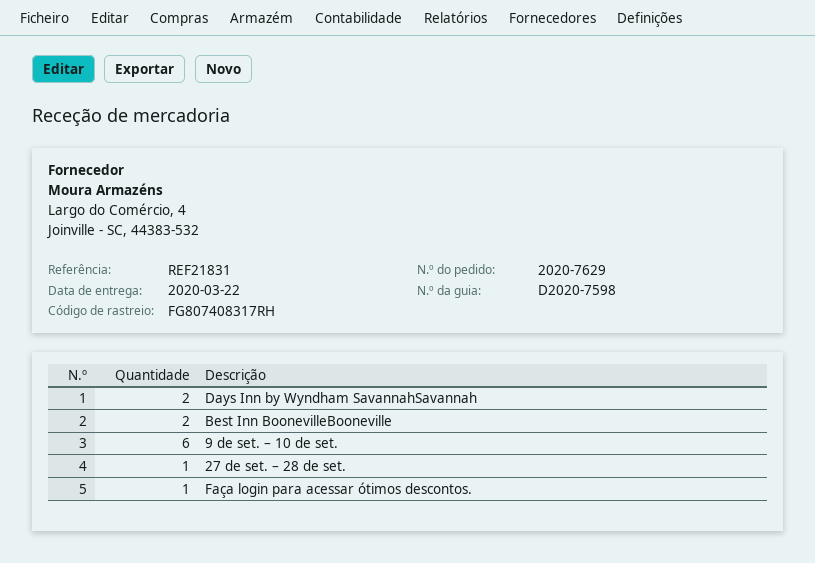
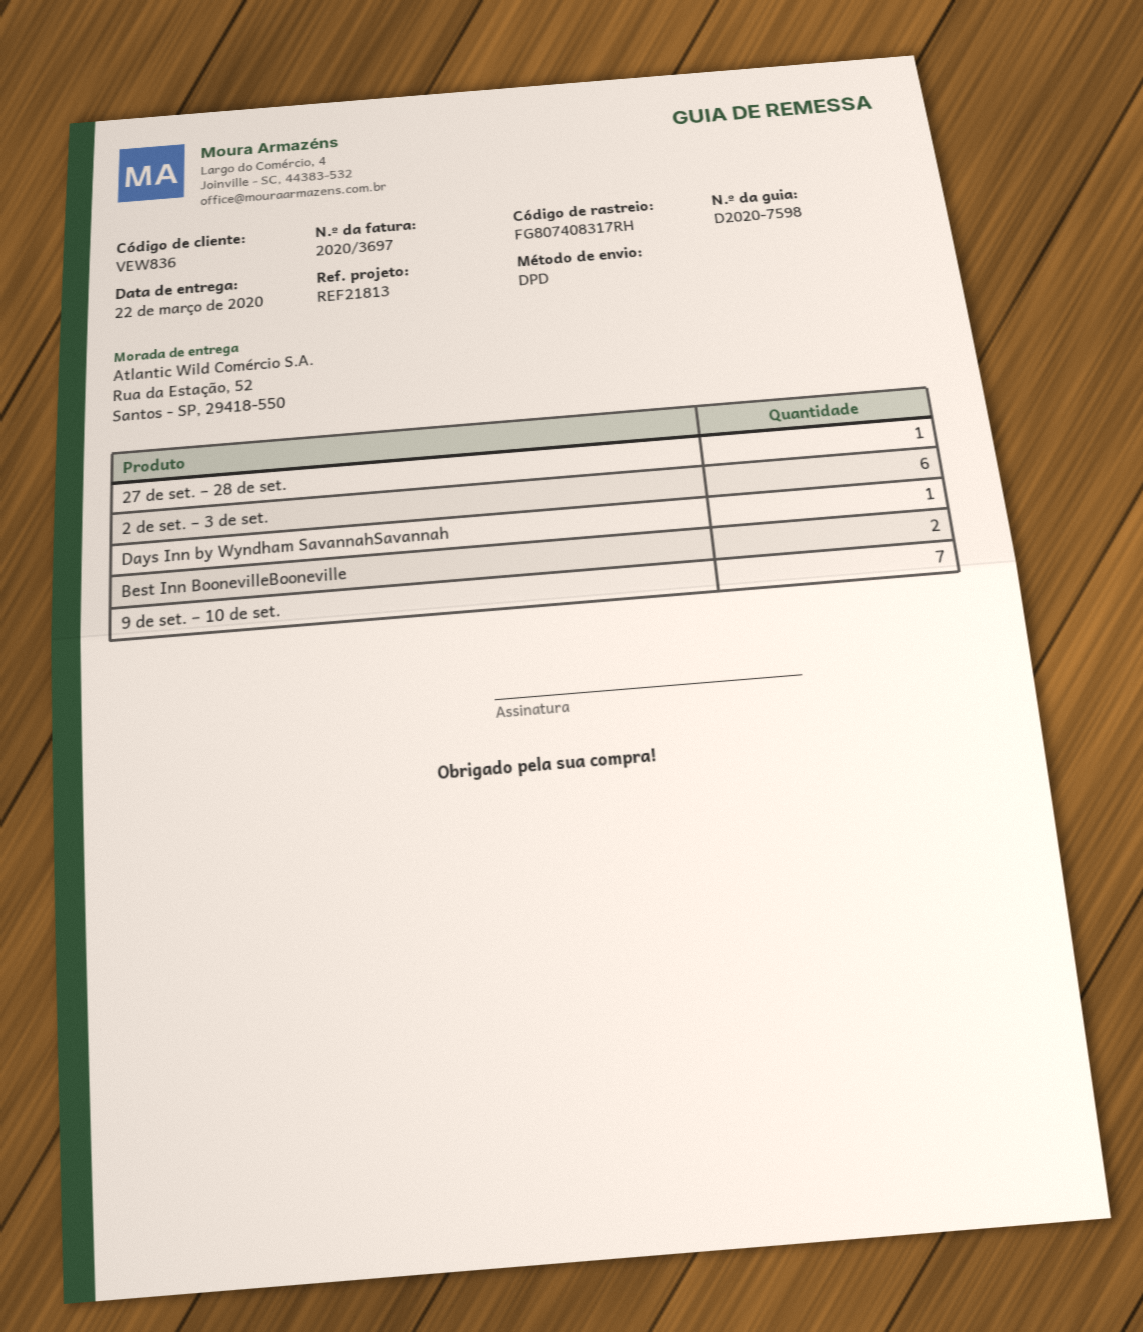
reference: REF21831 -> REF21813
Days Inn by Wyndham SavannahSavannah: 2 -> 1
9 de set. – 10 de set.: 6 -> 7
Faça login para acessar ótimos descontos.: 1 -> none
2 de set. – 3 de set.: none -> 6

